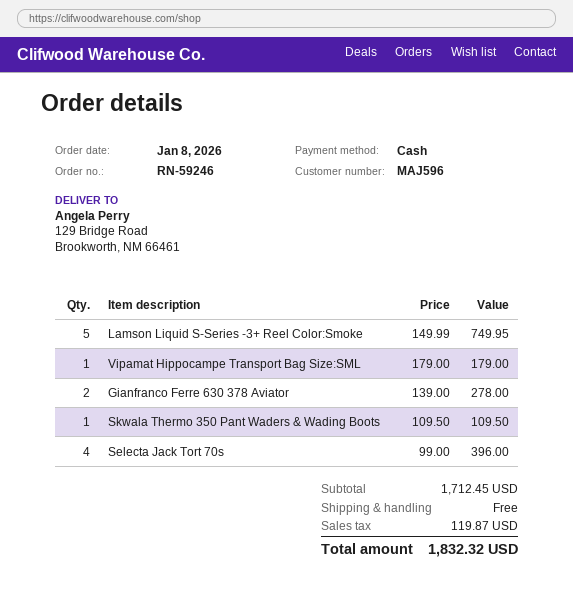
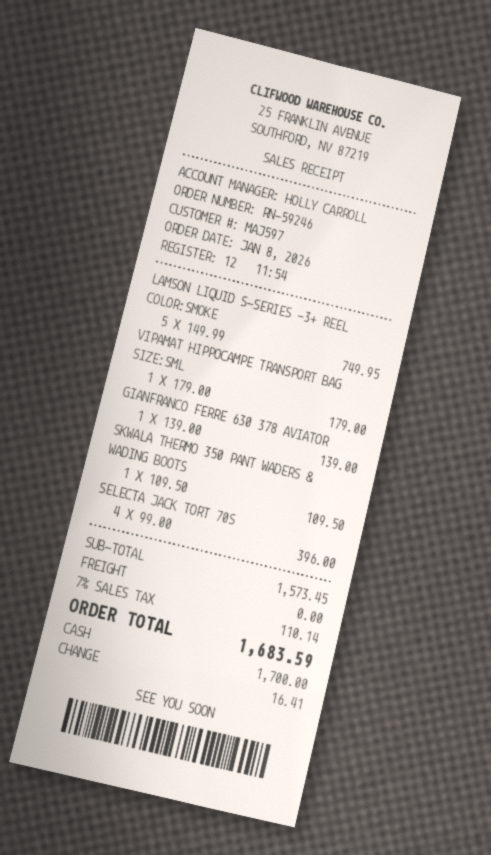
customer number: MAJ596 -> MAJ597
Gianfranco Ferre 630 378 Aviator: 2 x 139.00 = 278.00 -> 1 x 139.00 = 139.00
subtotal: 1712.45 -> 1573.45
tax: 119.87 -> 110.14
total: 1832.32 -> 1683.59

